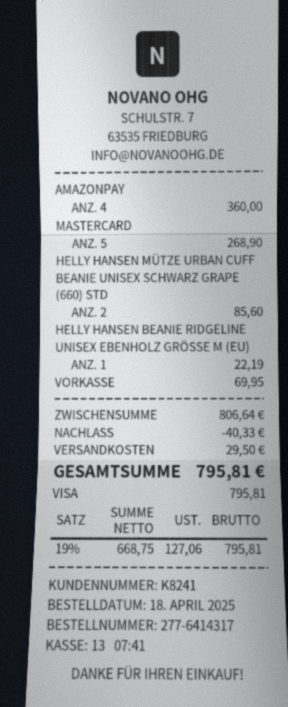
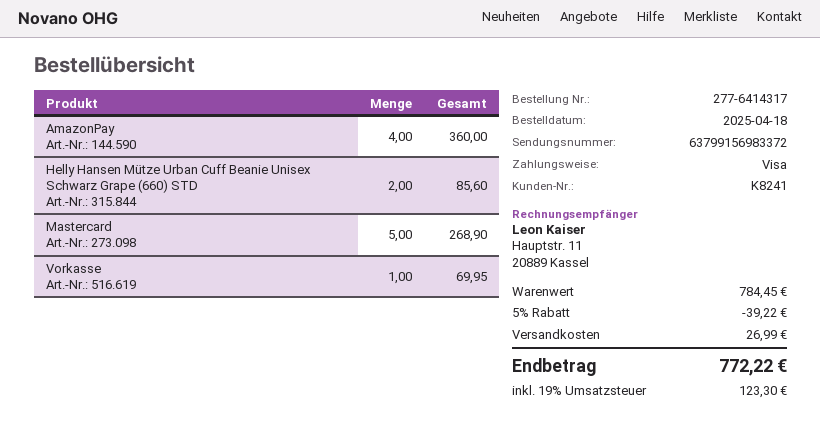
HELLY HANSEN BEANIE RIDGELINE UNISEX EBENHOLZ GRÖSSE M (EU): 1 for 22.19 -> none
subtotal: 806.64 -> 784.45
discount: 40.33 -> 39.22
shipping: 29.50 -> 26.99
tax: 19% = 127.06 -> 19% = 123.30
total: 795.81 -> 772.22

